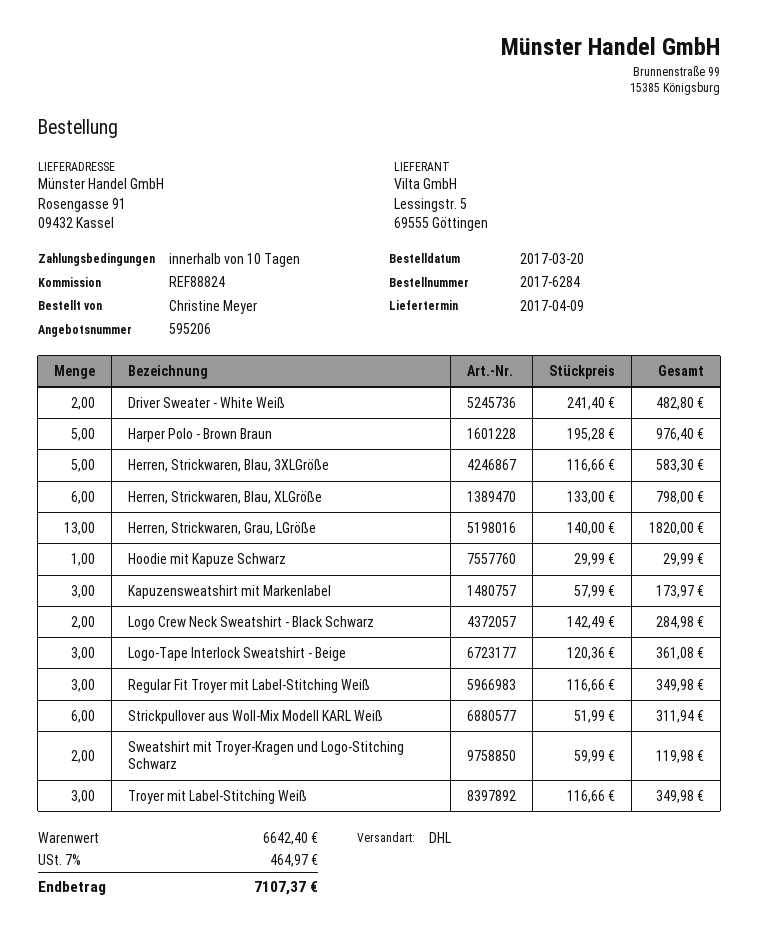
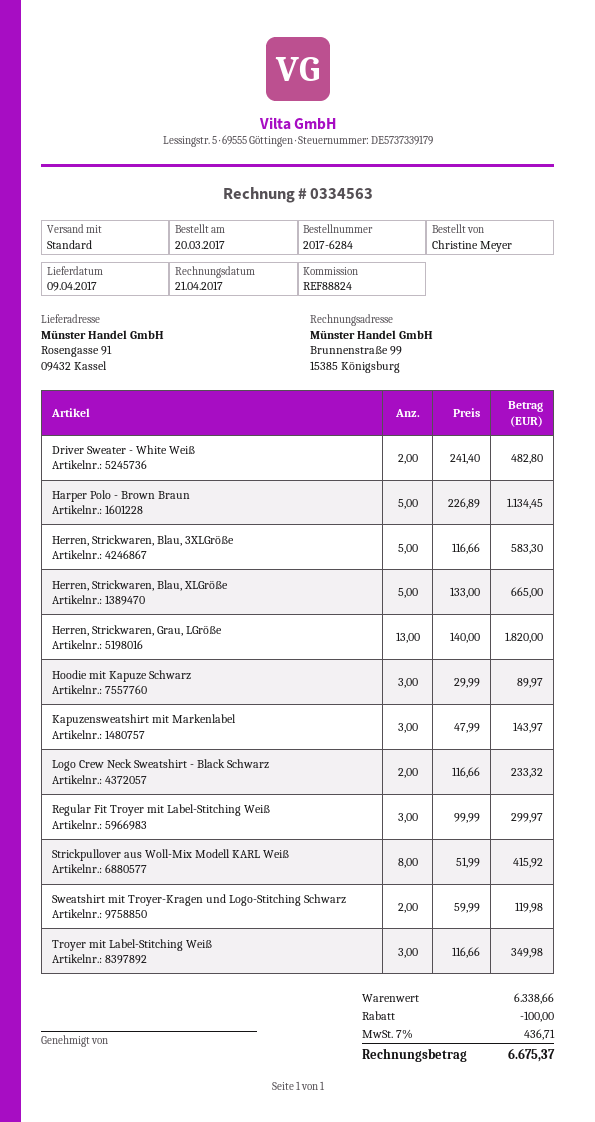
shipping method: DHL -> standard
Harper Polo - Brown Braun: 5 x 195.28 = 976.40 -> 5 x 226.89 = 1134.45
Herren, Strickwaren, Blau, XLGröße: 6 x 133.00 = 798.00 -> 5 x 133.00 = 665.00
Hoodie mit Kapuze Schwarz: 1 x 29.99 = 29.99 -> 3 x 29.99 = 89.97
Kapuzensweatshirt mit Markenlabel: 3 x 57.99 = 173.97 -> 3 x 47.99 = 143.97
Logo Crew Neck Sweatshirt - Black Schwarz: 2 x 142.49 = 284.98 -> 2 x 116.66 = 233.32
Logo-Tape Interlock Sweatshirt - Beige: 3 x 120.36 = 361.08 -> none
Regular Fit Troyer mit Label-Stitching Weiß: 3 x 116.66 = 349.98 -> 3 x 99.99 = 299.97
Strickpullover aus Woll-Mix Modell KARL Weiß: 6 x 51.99 = 311.94 -> 8 x 51.99 = 415.92
subtotal: 6642.40 -> 6338.66
discount: none -> 100.00
tax: 7% = 464.97 -> 7% = 436.71
total: 7107.37 -> 6675.37

